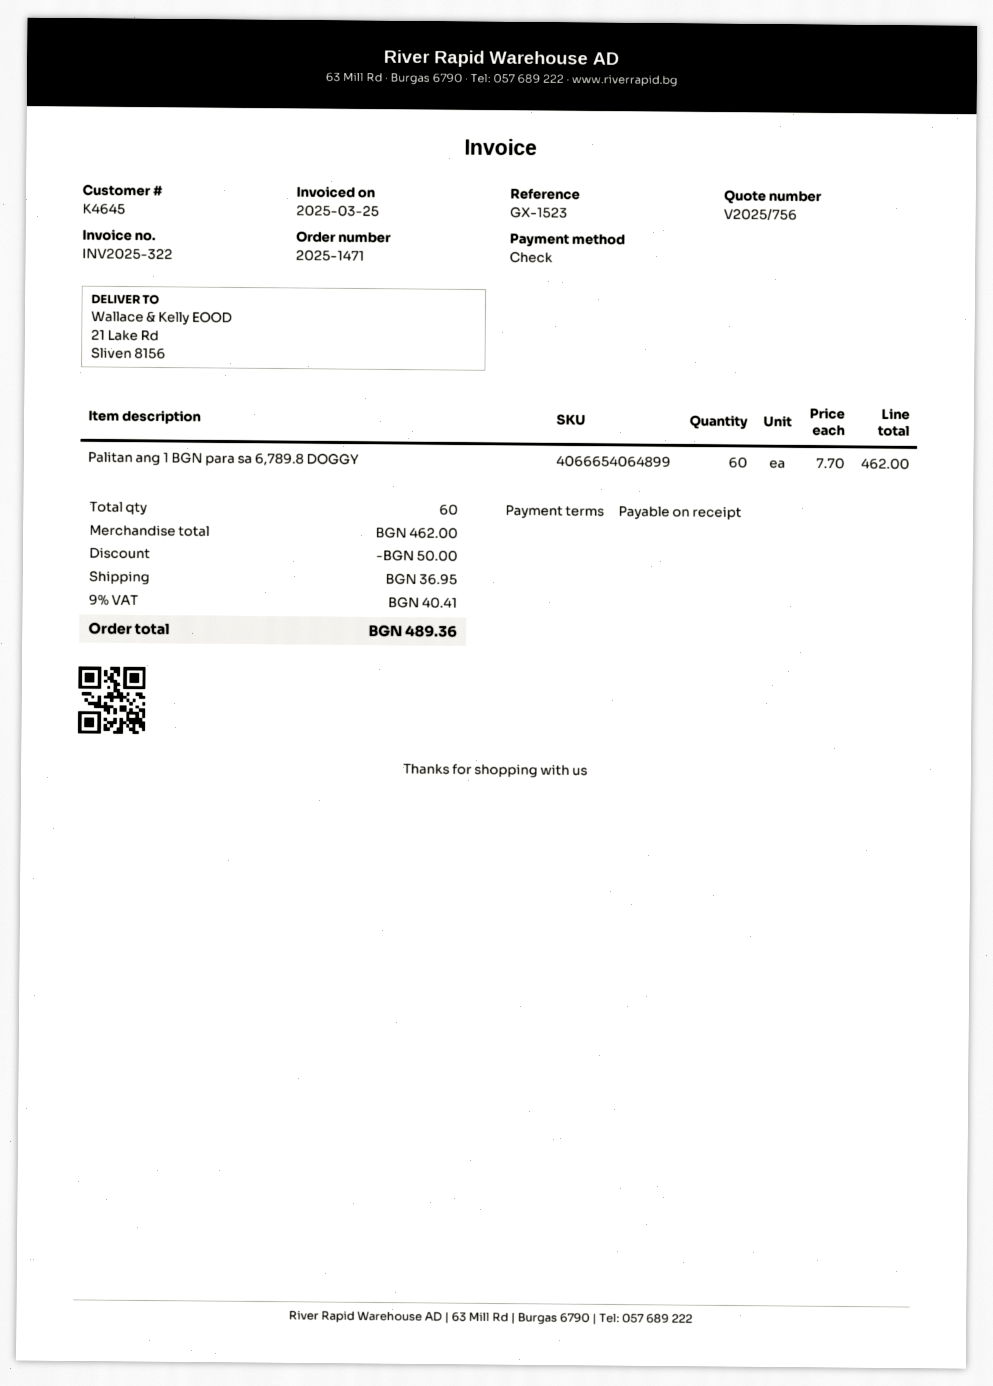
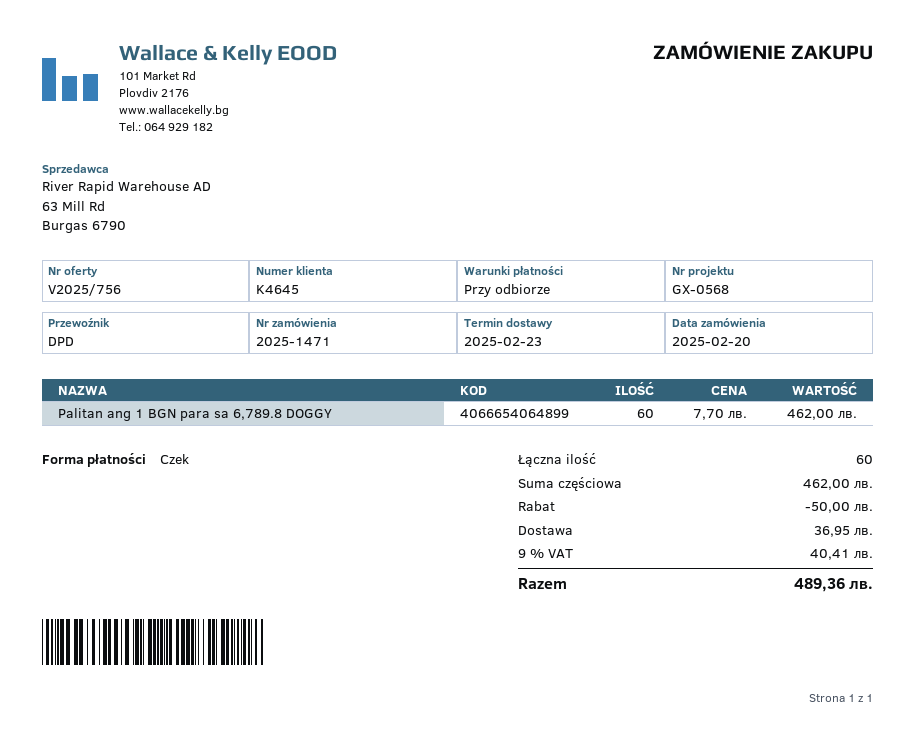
reference: GX-1523 -> GX-0568

